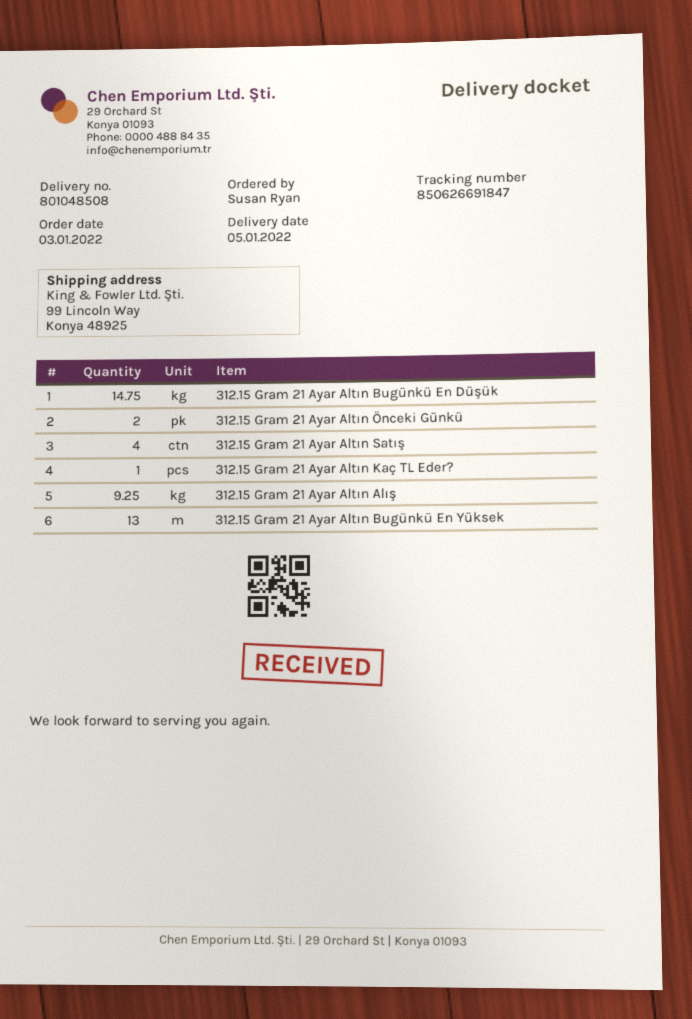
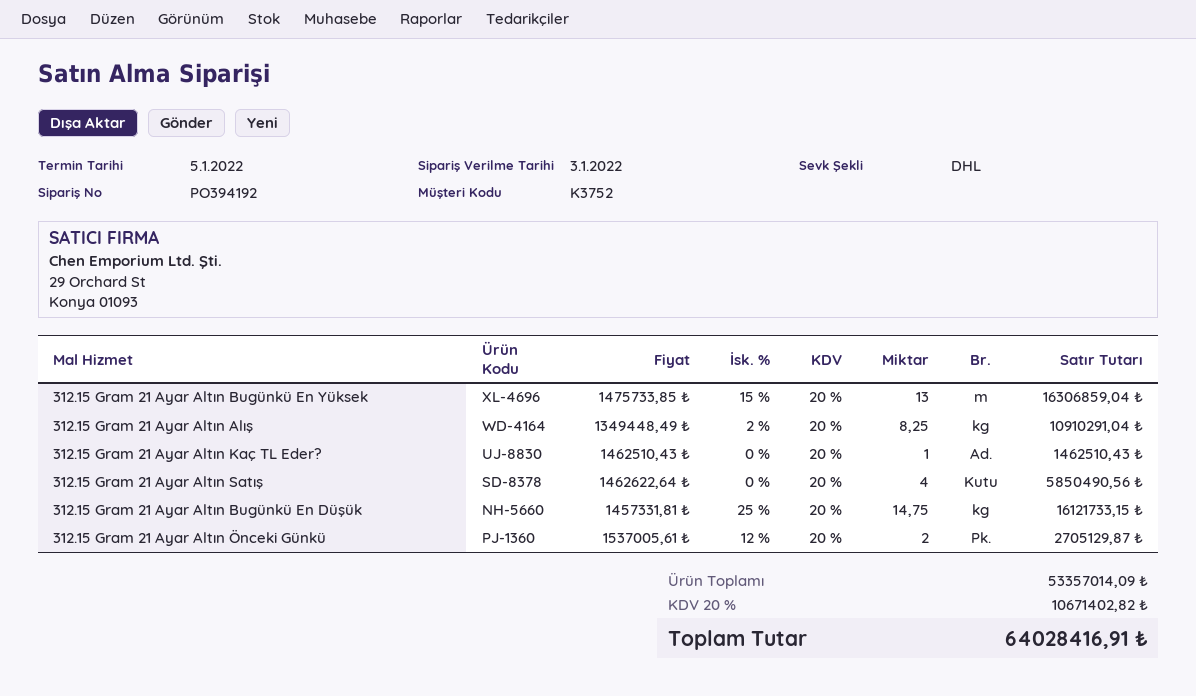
312.15 Gram 21 Ayar Altın Alış: 9.25 -> 8.25

